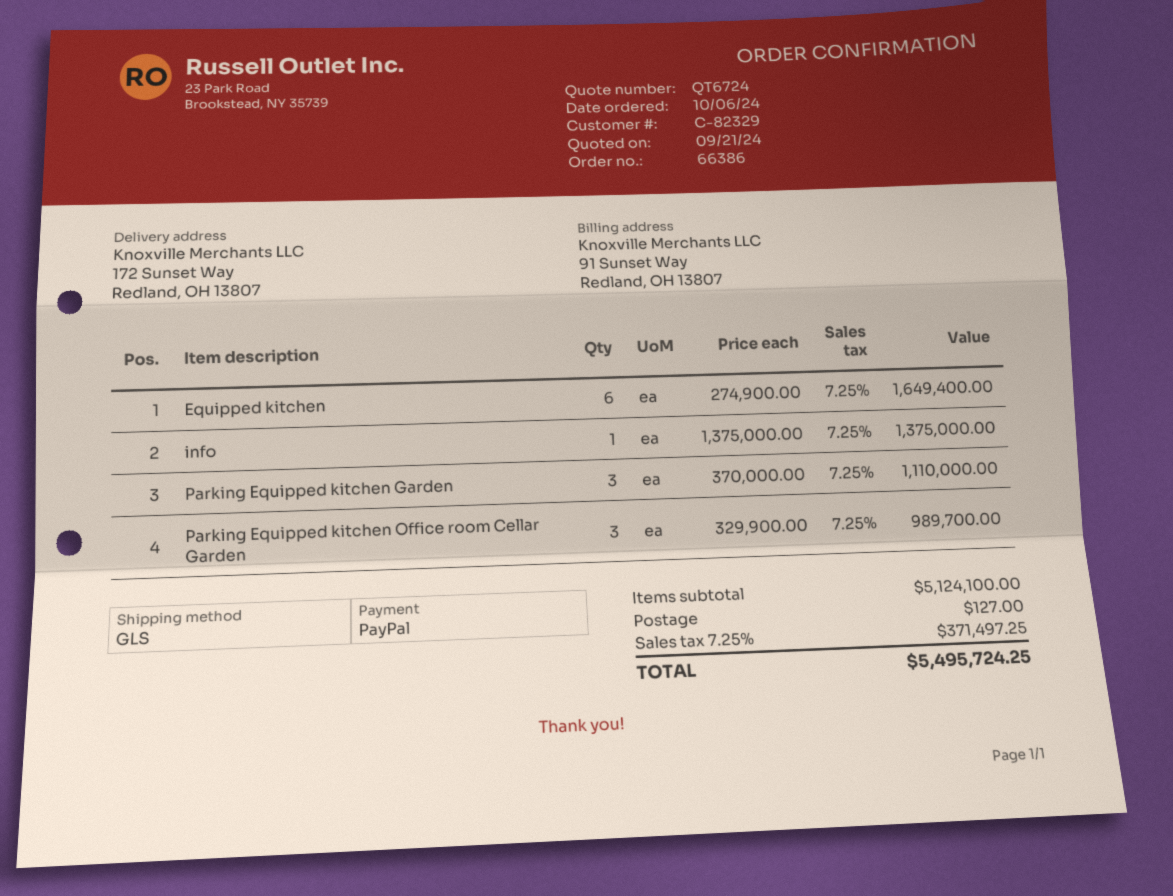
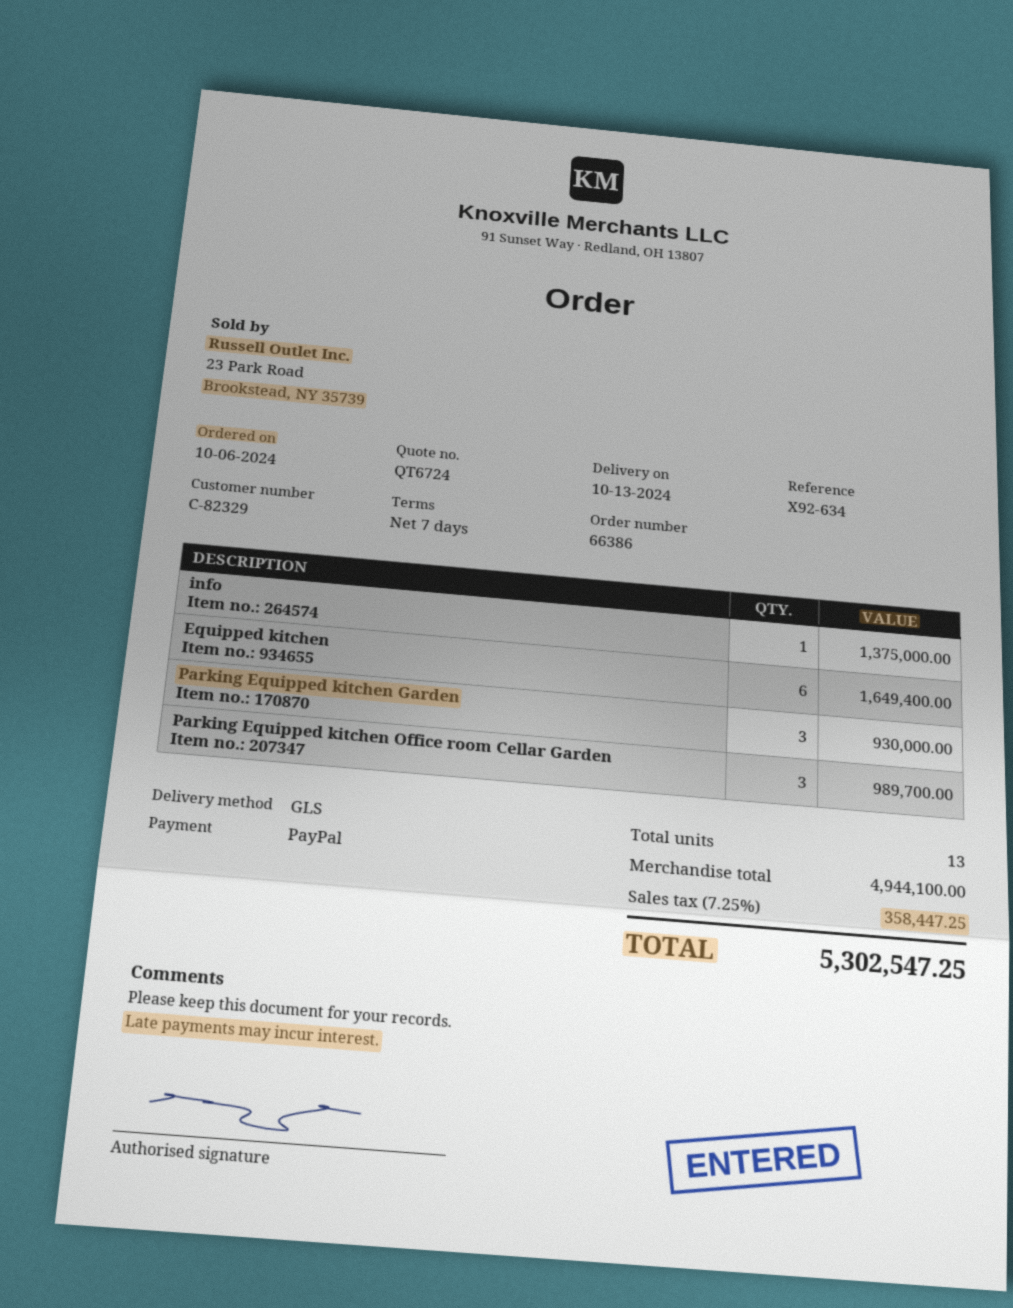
Parking Equipped kitchen Garden: 3 for 1110000.00 -> 3 for 930000.00
subtotal: 5124100.00 -> 4944100.00
shipping: 127.00 -> none
tax: 7.25% = 371497.25 -> 7.25% = 358447.25
total: 5495724.25 -> 5302547.25

